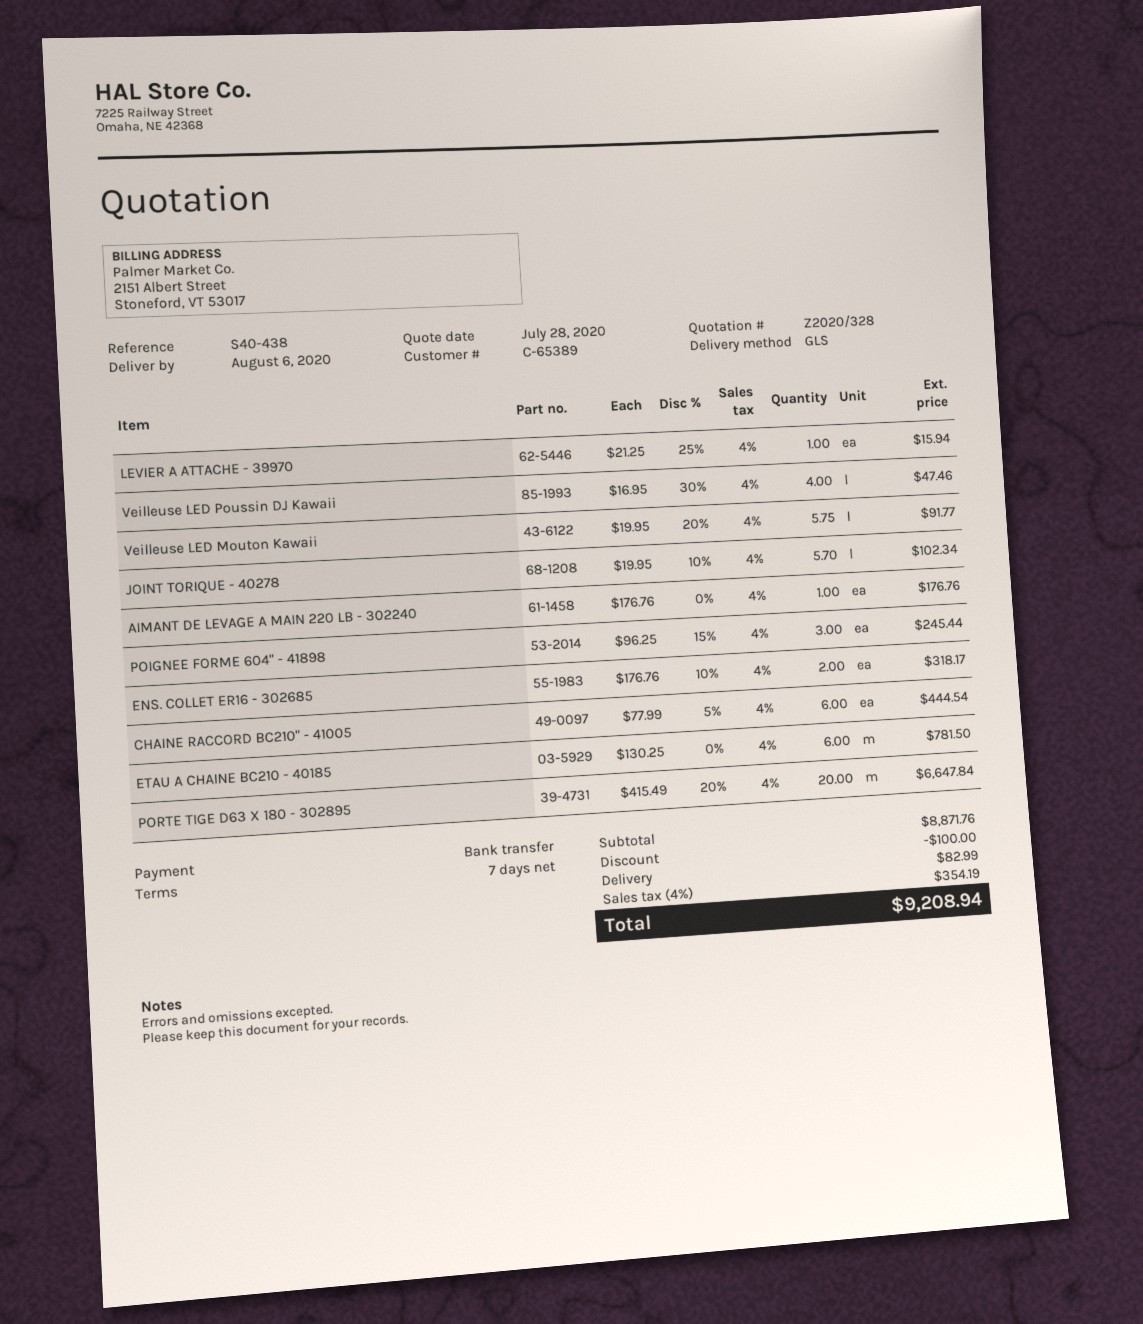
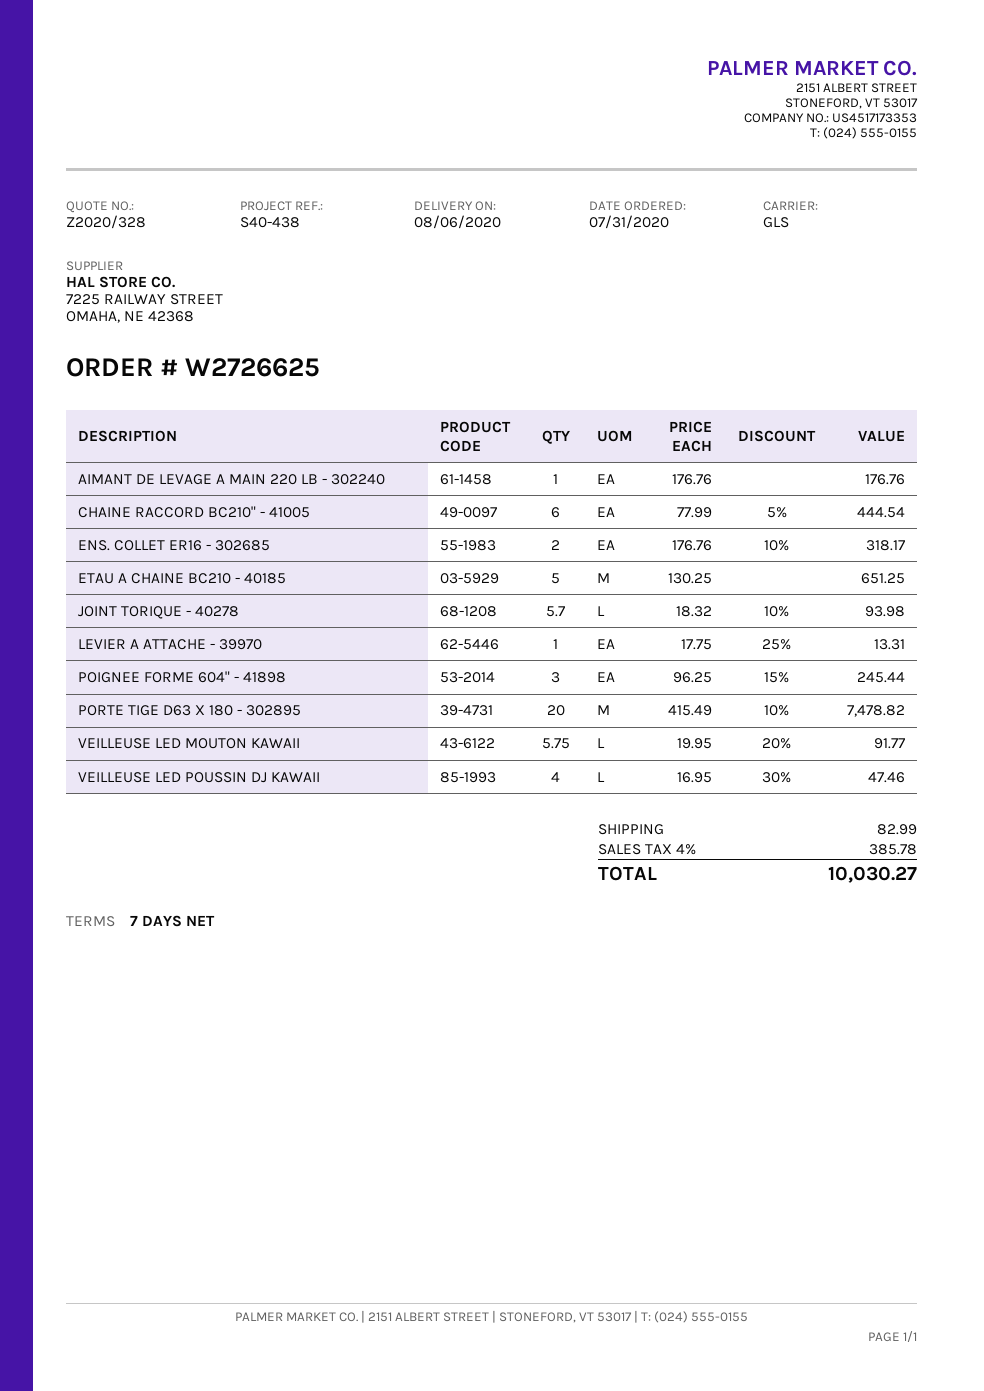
LEVIER A ATTACHE - 39970: 1 x 21.25 - 25% = 15.94 -> 1 x 17.75 - 25% = 13.31
JOINT TORIQUE - 40278: 5.7 x 19.95 - 10% = 102.34 -> 5.7 x 18.32 - 10% = 93.98
ETAU A CHAINE BC210 - 40185: 6 x 130.25 = 781.50 -> 5 x 130.25 = 651.25
PORTE TIGE D63 X 180 - 302895: 20 x 415.49 - 20% = 6647.84 -> 20 x 415.49 - 10% = 7478.82
discount: 100.00 -> none
tax: 4% = 354.19 -> 4% = 385.78
total: 9208.94 -> 10030.27

